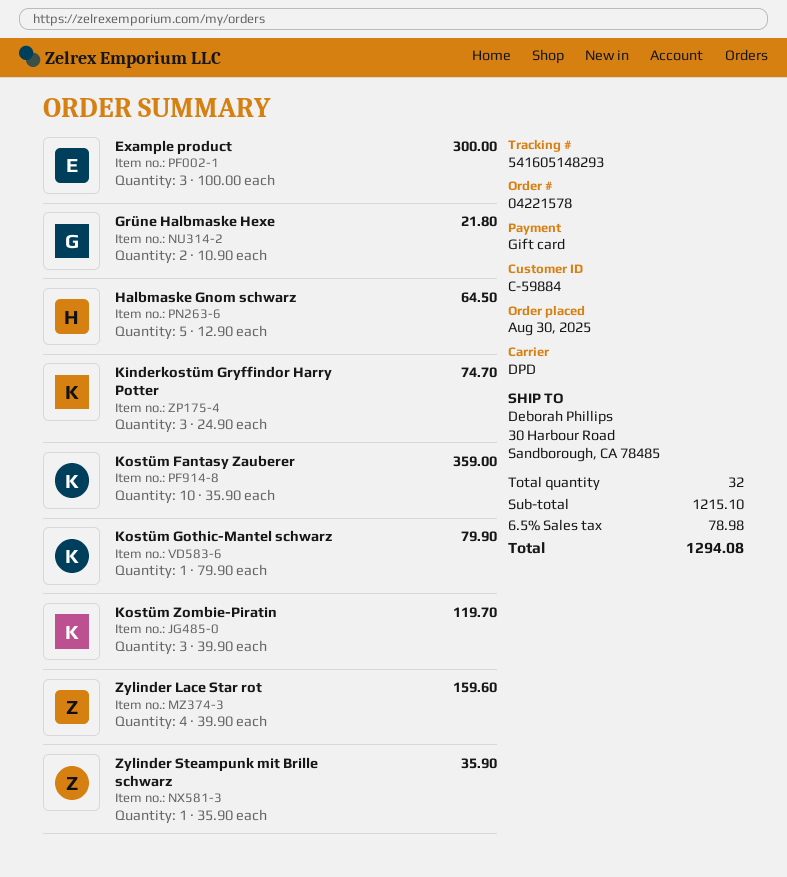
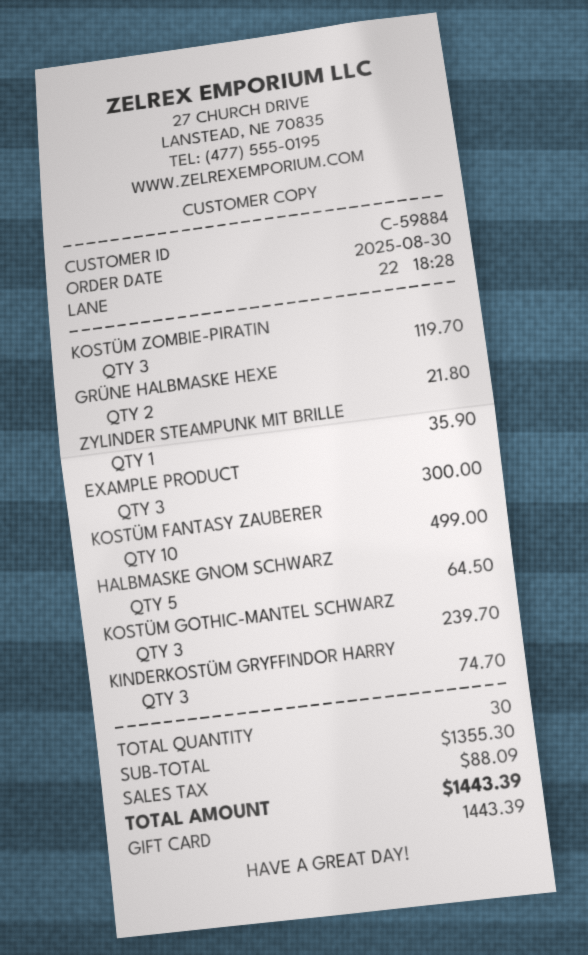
Kostüm Fantasy Zauberer: 10 for 359.00 -> 10 for 499.00
Kostüm Gothic-Mantel schwarz: 1 for 79.90 -> 3 for 239.70
Zylinder Lace Star rot: 4 for 159.60 -> none
total quantity: 32 -> 30
subtotal: 1215.10 -> 1355.30
tax: 78.98 -> 88.09
total: 1294.08 -> 1443.39

